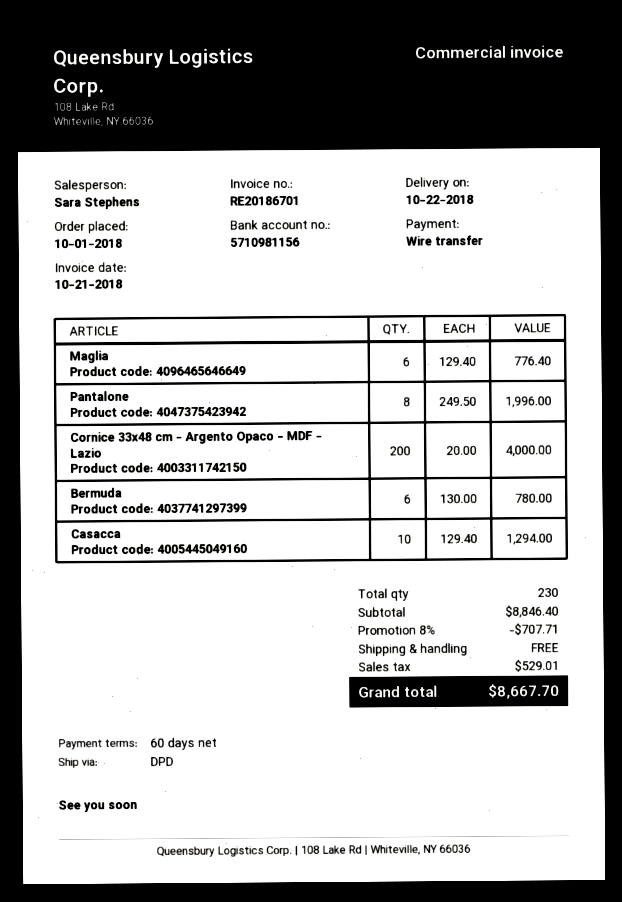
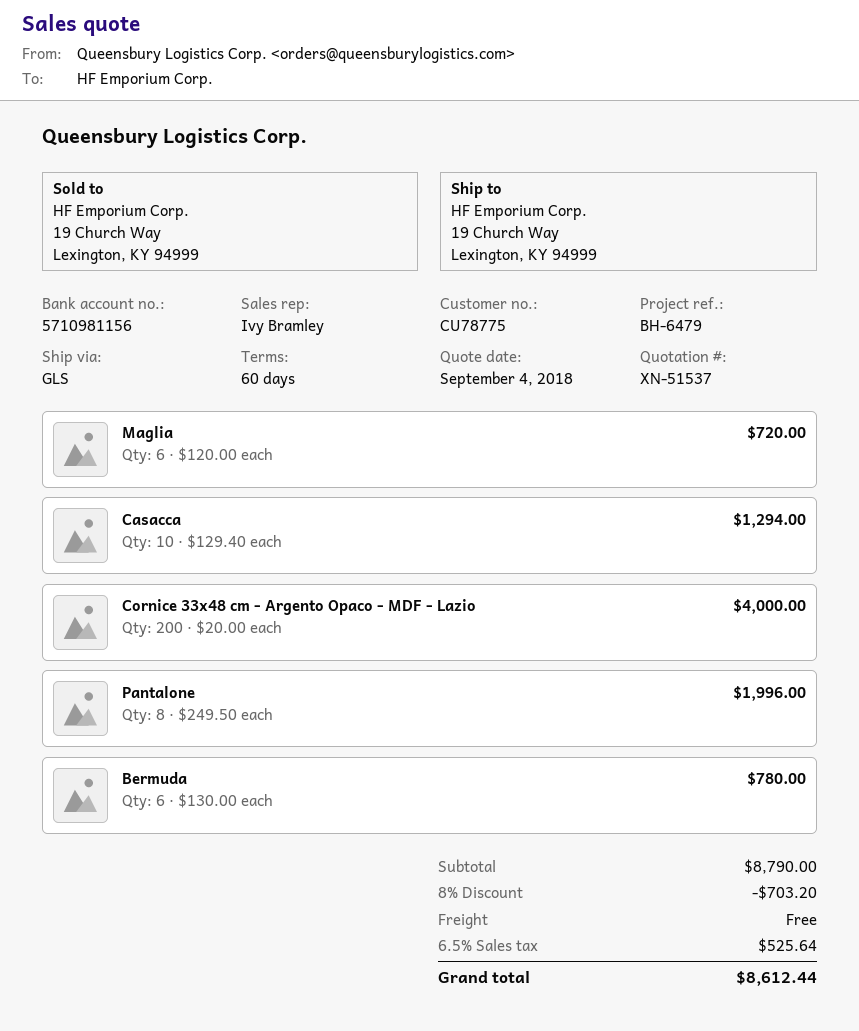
sales rep: Sara Stephens -> Ivy Bramley
shipping method: DPD -> GLS
Maglia: 6 x 129.40 = 776.40 -> 6 x 120.00 = 720.00
subtotal: 8846.40 -> 8790.00
discount: 8% = 707.71 -> 8% = 703.20
tax: 529.01 -> 525.64
total: 8667.70 -> 8612.44

